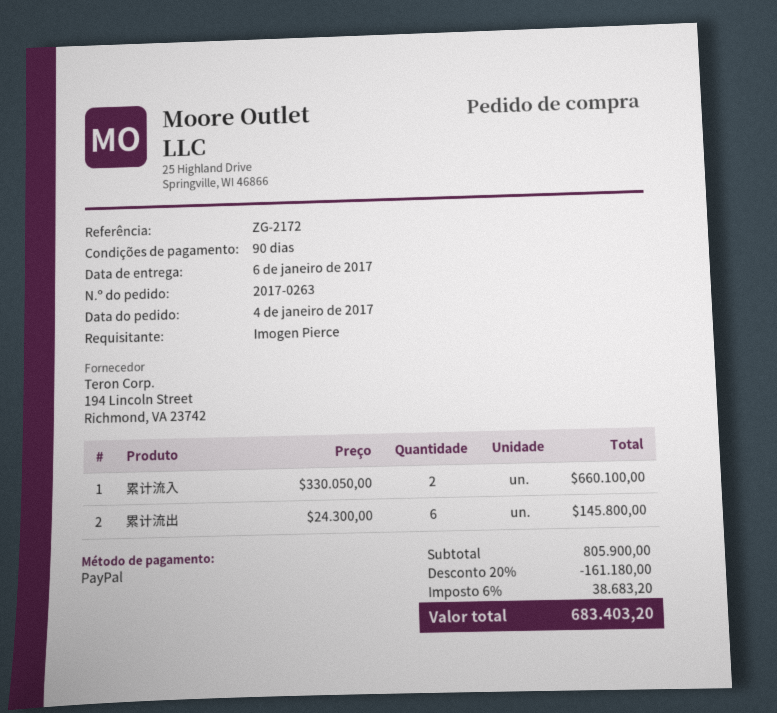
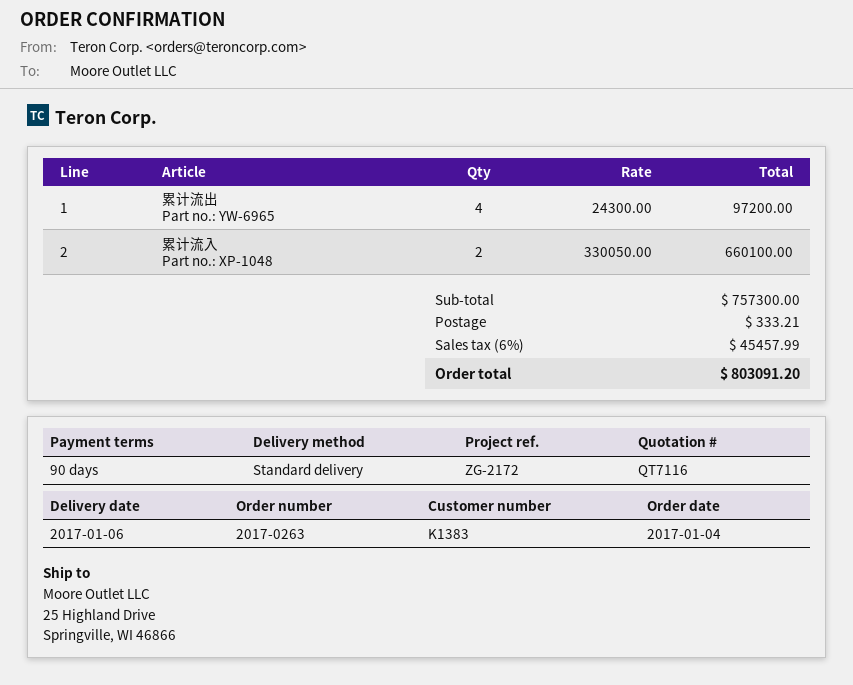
累计流出: 6 x 24300.00 = 145800.00 -> 4 x 24300.00 = 97200.00
subtotal: 805900.00 -> 757300.00
discount: 20% = 161180.00 -> none
shipping: none -> 333.21
tax: 6% = 38683.20 -> 6% = 45457.99
total: 683403.20 -> 803091.20

